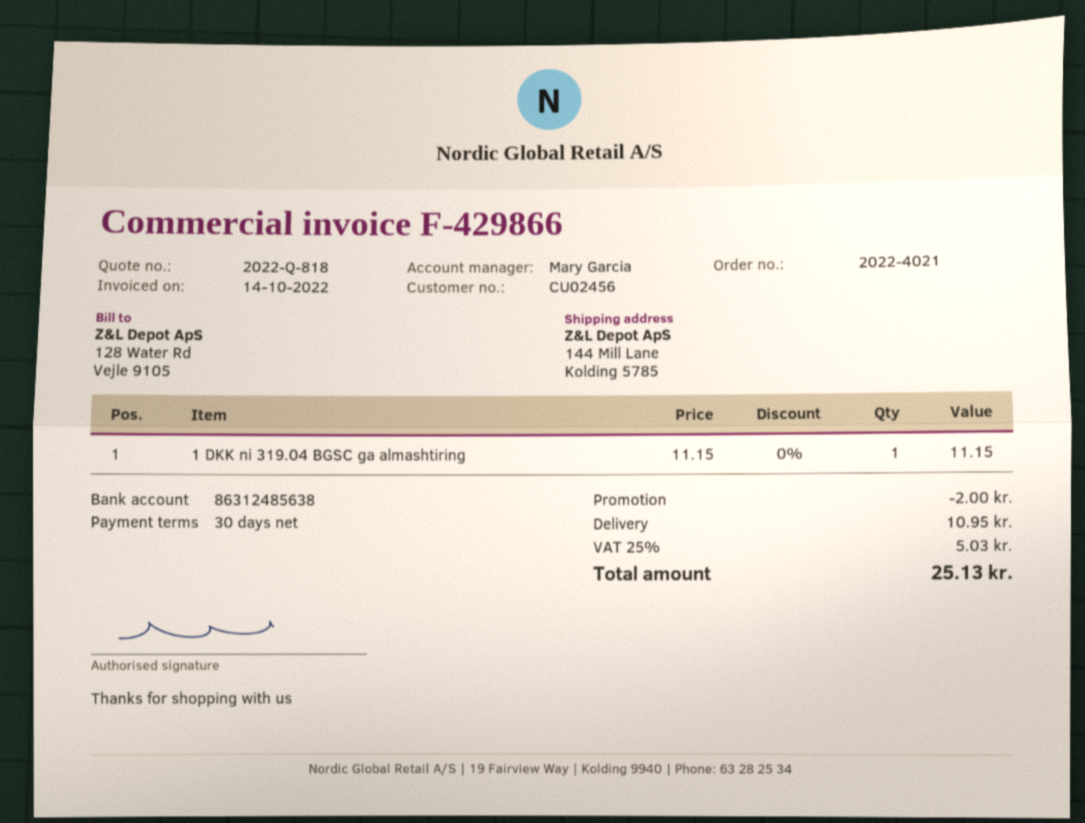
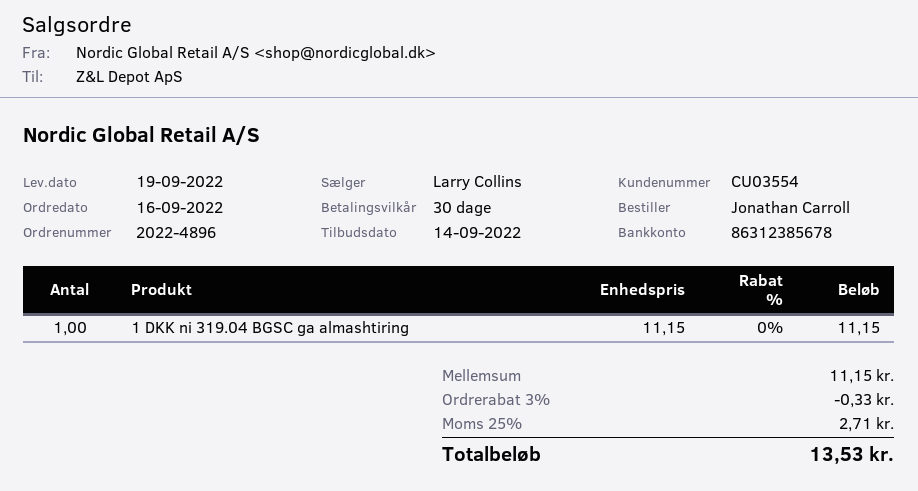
order number: 2022-4021 -> 2022-4896
customer number: CU02456 -> CU03554
sales rep: Mary Garcia -> Larry Collins
bank account: 86312485638 -> 86312385678
discount: 2.00 -> 0.33
shipping: 10.95 -> none
tax: 25% = 5.03 -> 25% = 2.71
total: 25.13 -> 13.53

